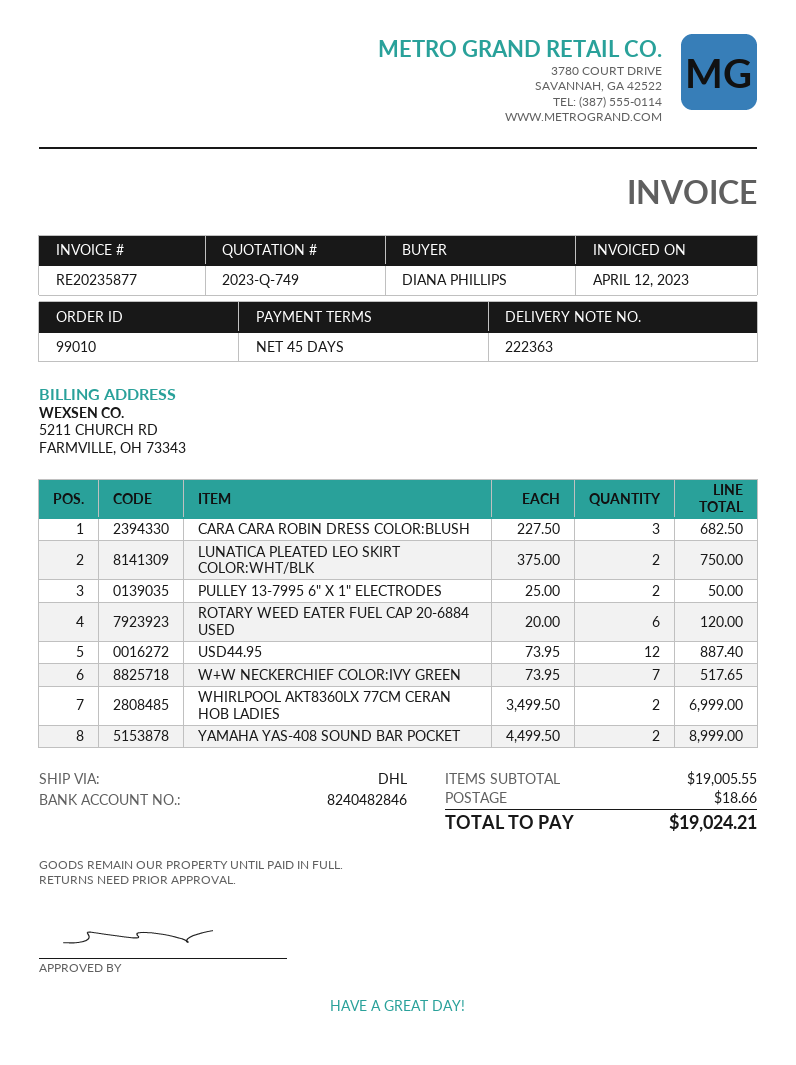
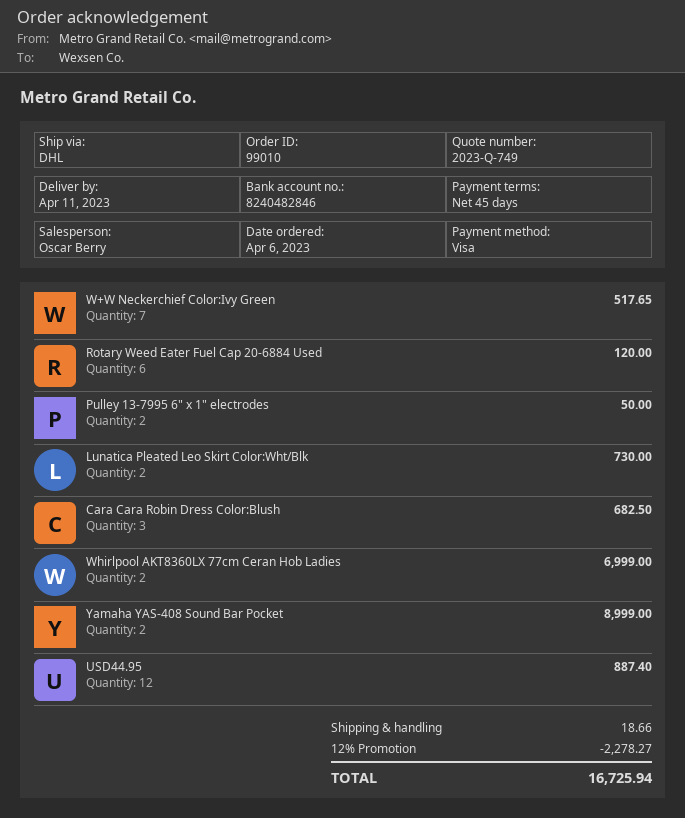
LUNATICA PLEATED LEO SKIRT COLOR:WHT/BLK: 2 for 750.00 -> 2 for 730.00
discount: none -> 12% = 2278.27
total: 19024.21 -> 16725.94

